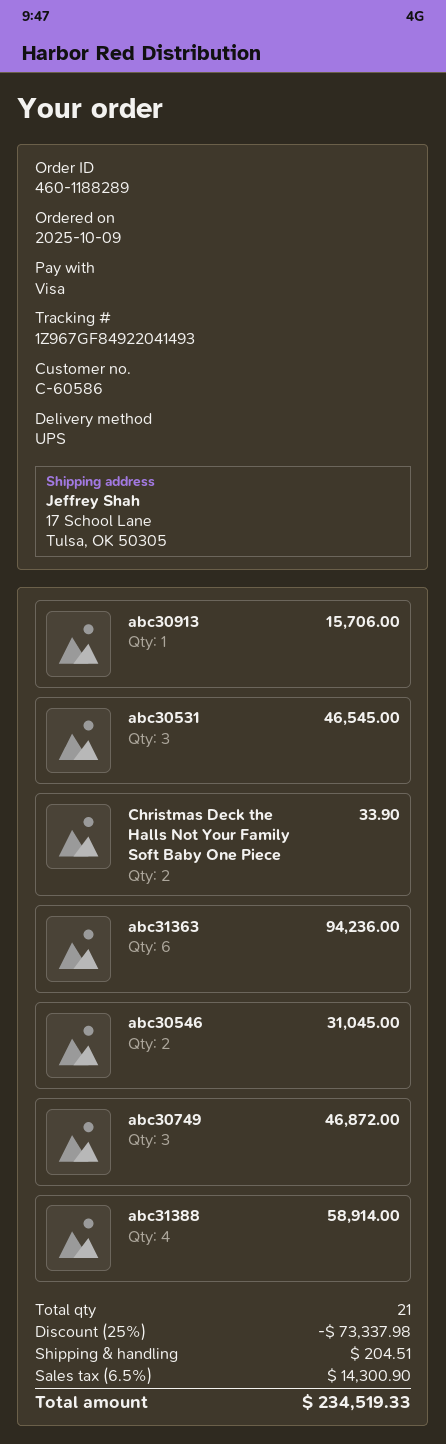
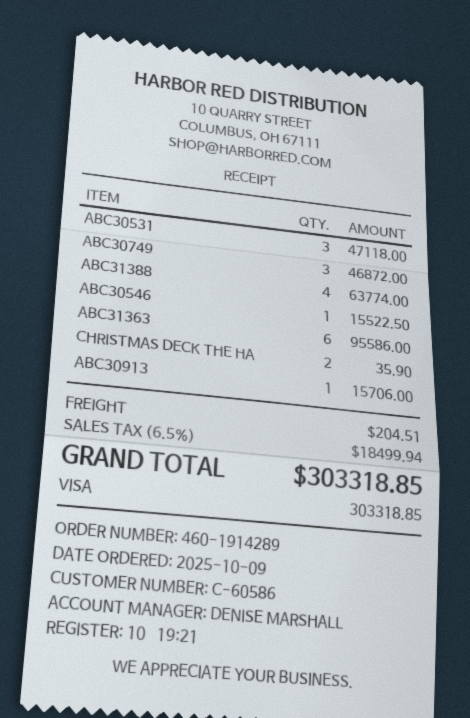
order number: 460-1188289 -> 460-1914289
abc30531: 3 for 46545.00 -> 3 for 47118.00
Christmas Deck the Halls Not Your Family Soft Baby One Piece: 2 for 33.90 -> 2 for 35.90
abc31363: 6 for 94236.00 -> 6 for 95586.00
abc30546: 2 for 31045.00 -> 1 for 15522.50
abc31388: 4 for 58914.00 -> 4 for 63774.00
discount: 25% = 73337.98 -> none
tax: 6.5% = 14300.90 -> 6.5% = 18499.94
total: 234519.33 -> 303318.85

